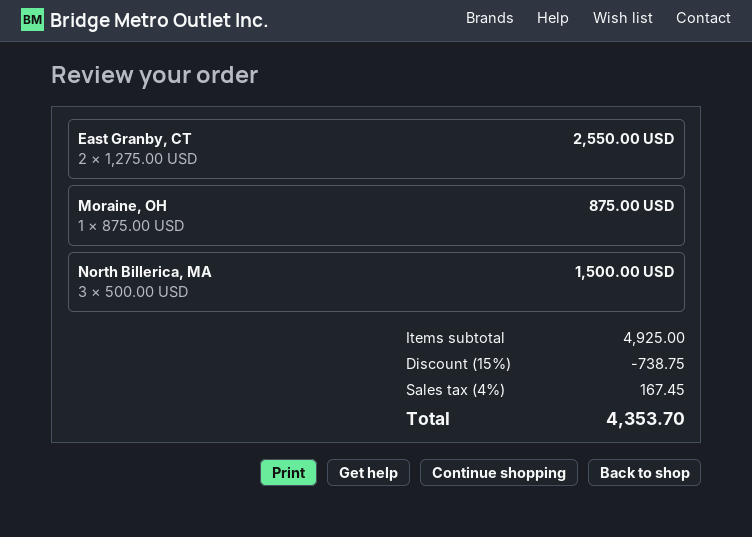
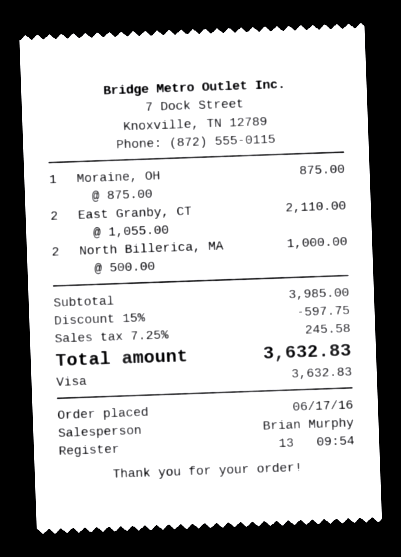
East Granby, CT: 2 x 1275.00 = 2550.00 -> 2 x 1055.00 = 2110.00
North Billerica, MA: 3 x 500.00 = 1500.00 -> 2 x 500.00 = 1000.00
subtotal: 4925.00 -> 3985.00
discount: 15% = 738.75 -> 15% = 597.75
tax: 4% = 167.45 -> 7.25% = 245.58
total: 4353.70 -> 3632.83

